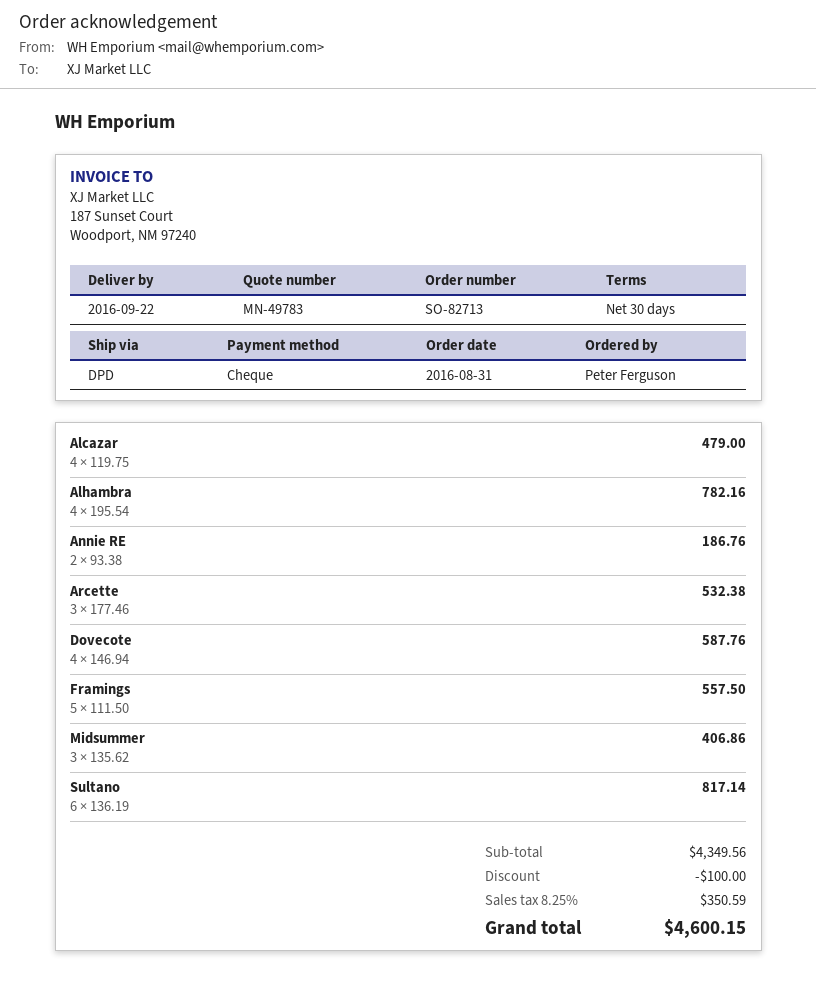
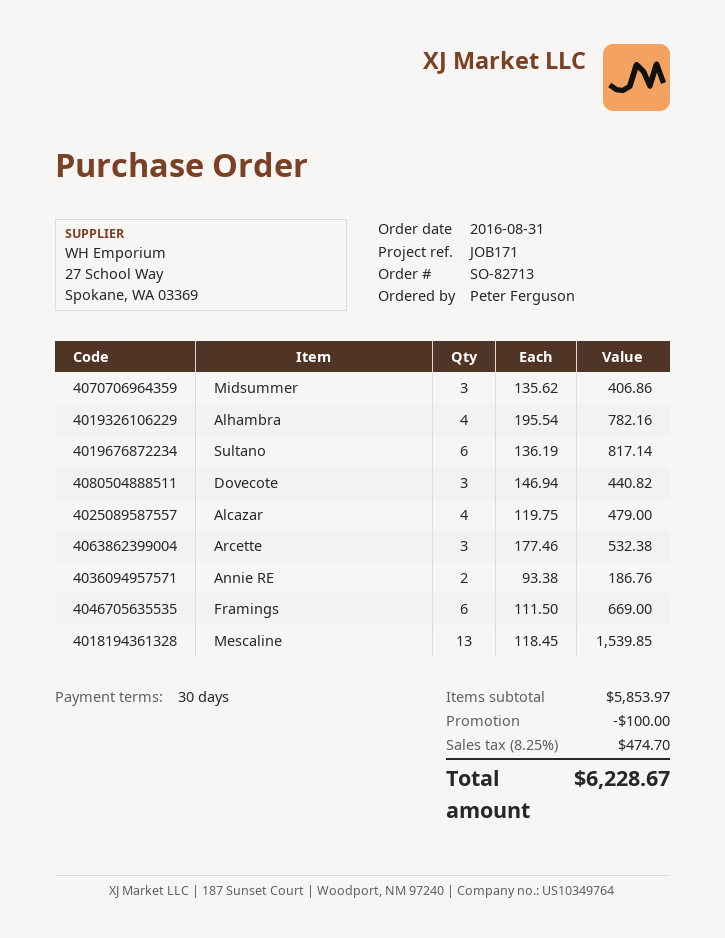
Dovecote: 4 x 146.94 = 587.76 -> 3 x 146.94 = 440.82
Framings: 5 x 111.50 = 557.50 -> 6 x 111.50 = 669.00
Mescaline: none -> 13 x 118.45 = 1539.85
subtotal: 4349.56 -> 5853.97
tax: 8.25% = 350.59 -> 8.25% = 474.70
total: 4600.15 -> 6228.67

